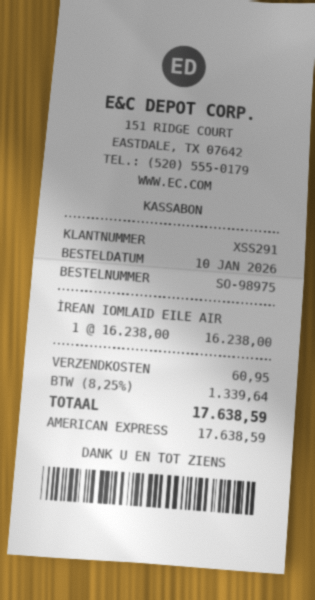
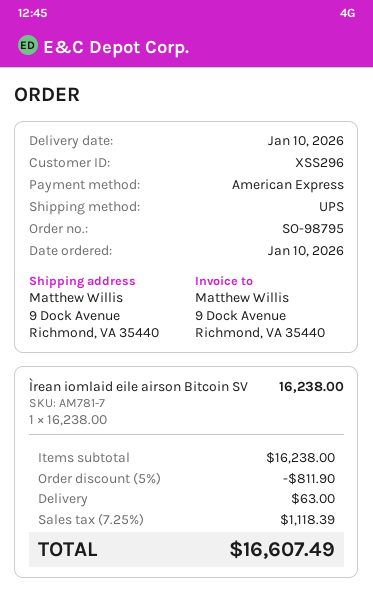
order number: SO-98975 -> SO-98795
customer number: XSS291 -> XSS296
discount: none -> 5% = 811.90
shipping: 60.95 -> 63.00
tax: 8.25% = 1339.64 -> 7.25% = 1118.39
total: 17638.59 -> 16607.49

